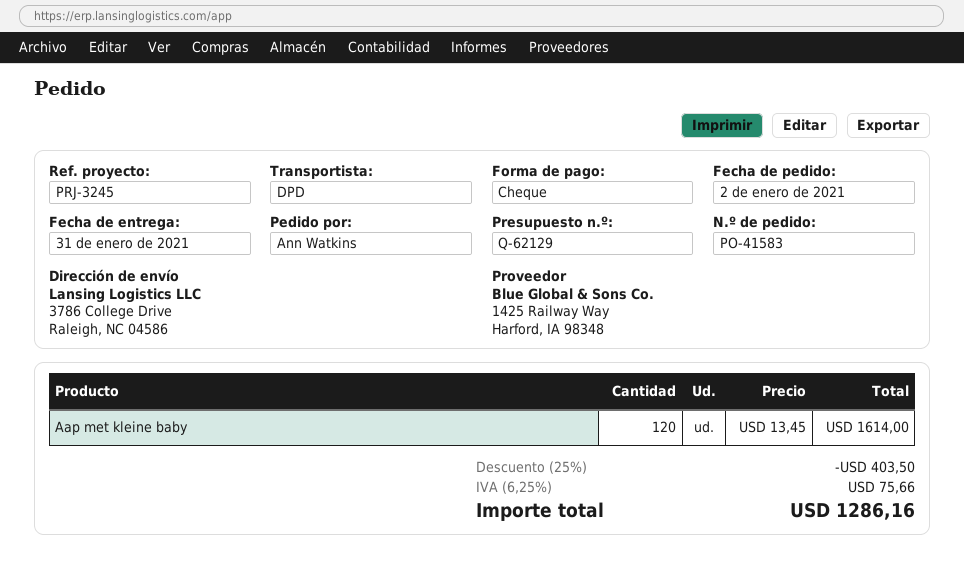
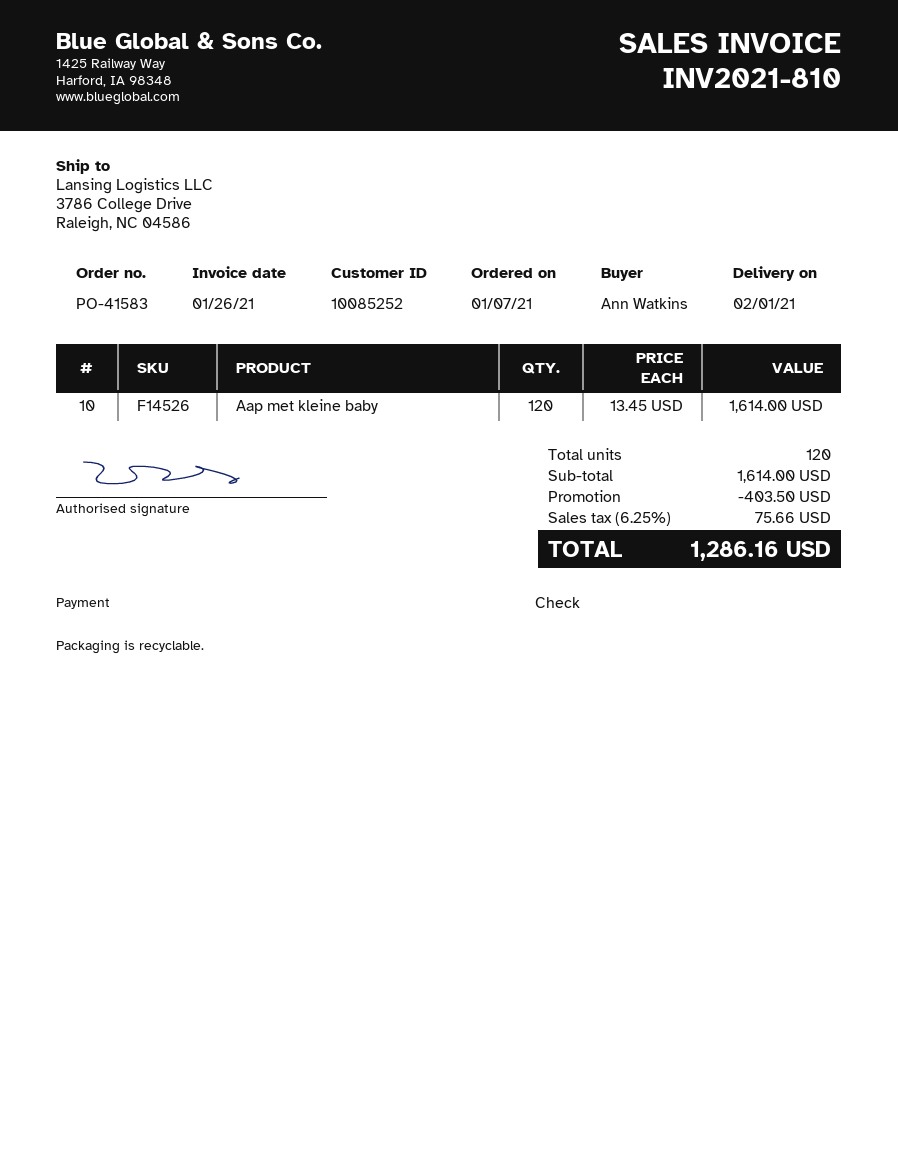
order date: 2021-01-02 -> 2021-01-07
delivery date: 2021-01-31 -> 2021-02-01

